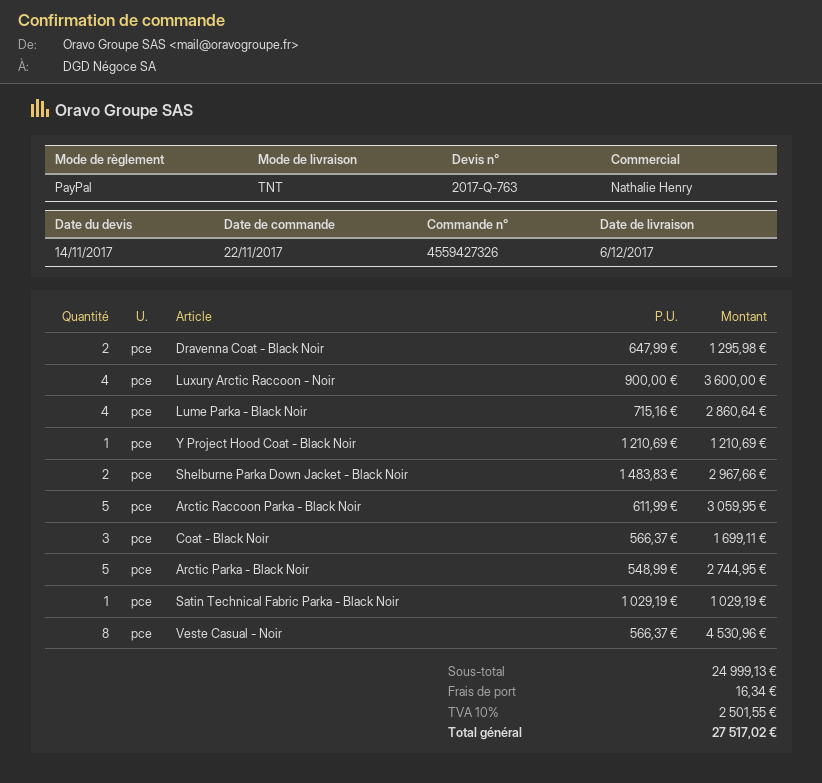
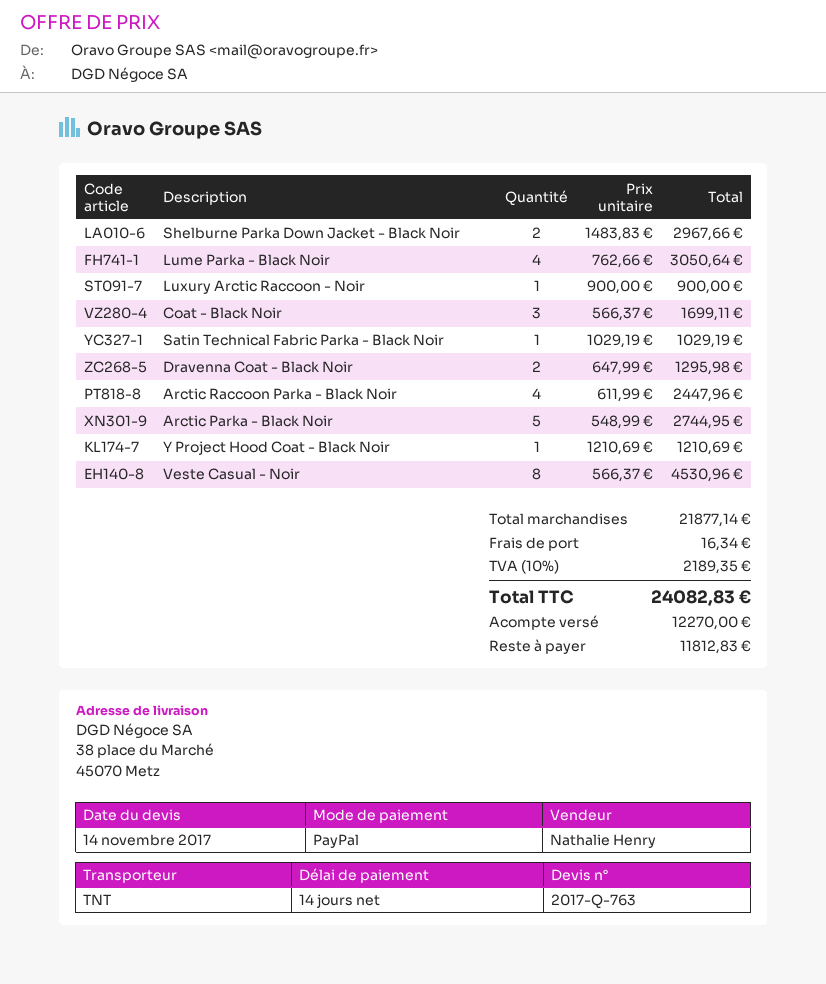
Luxury Arctic Raccoon - Noir: 4 x 900.00 = 3600.00 -> 1 x 900.00 = 900.00
Lume Parka - Black Noir: 4 x 715.16 = 2860.64 -> 4 x 762.66 = 3050.64
Arctic Raccoon Parka - Black Noir: 5 x 611.99 = 3059.95 -> 4 x 611.99 = 2447.96
subtotal: 24999.13 -> 21877.14
tax: 10% = 2501.55 -> 10% = 2189.35
total: 27517.02 -> 24082.83

